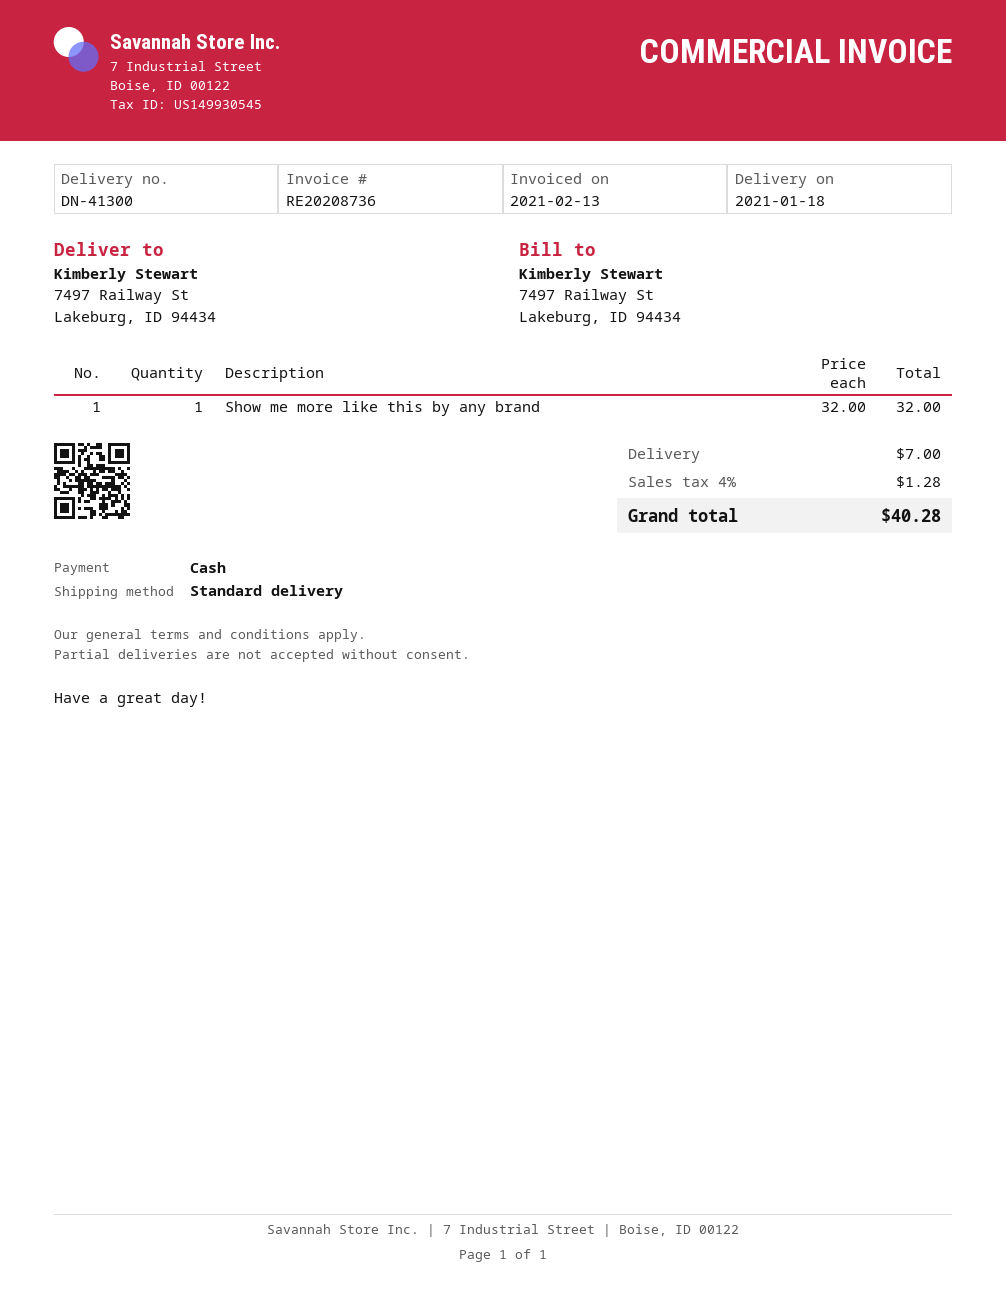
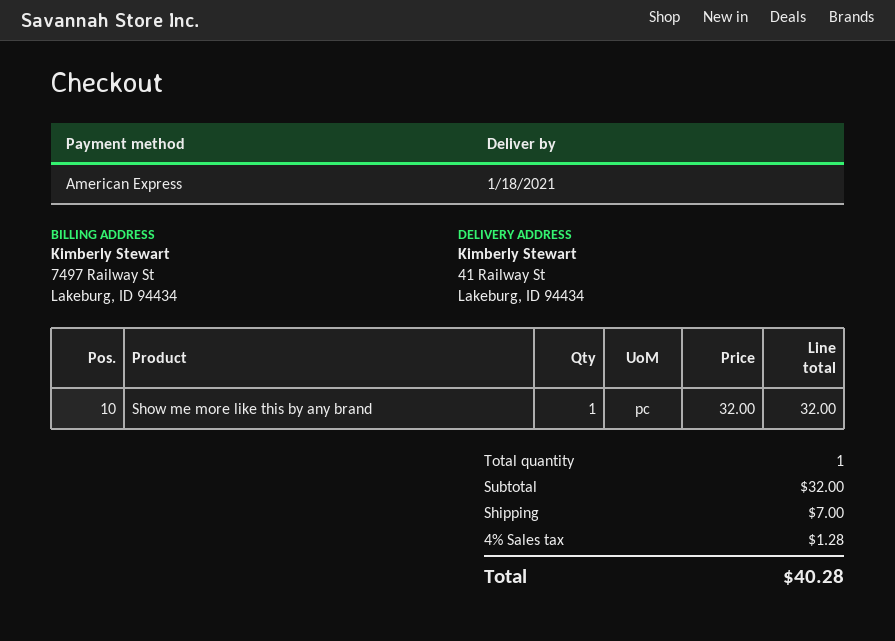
payment method: cash -> American Express
ship to: 7497 Railway St, Lakeburg, ID 94434 -> 41 Railway St, Lakeburg, ID 94434

